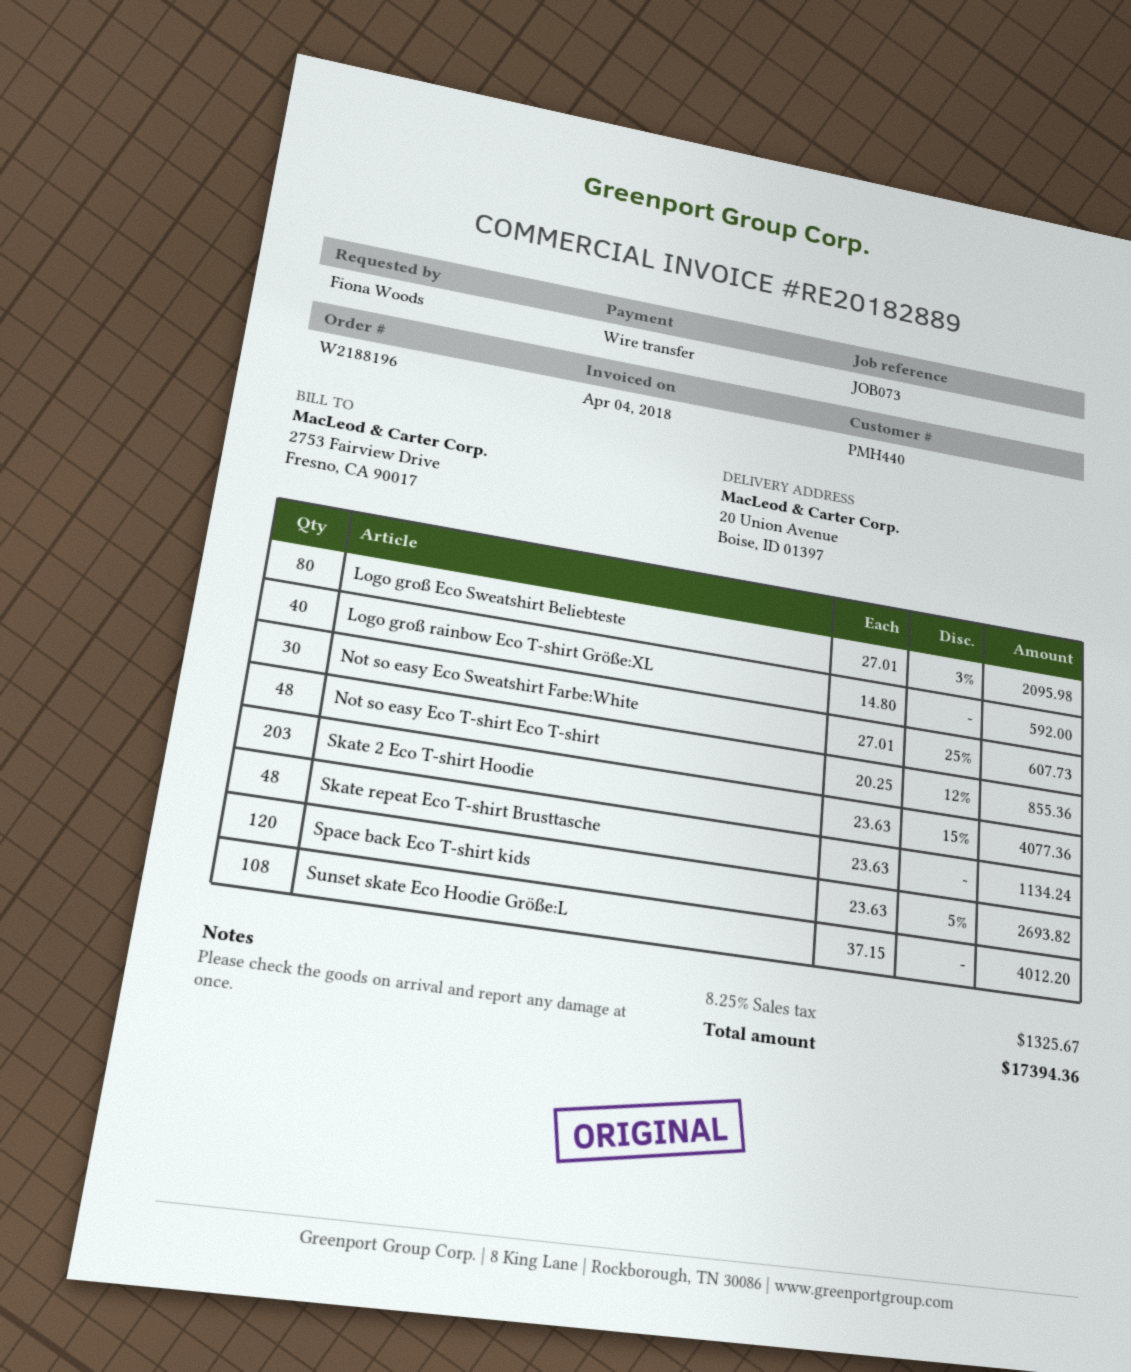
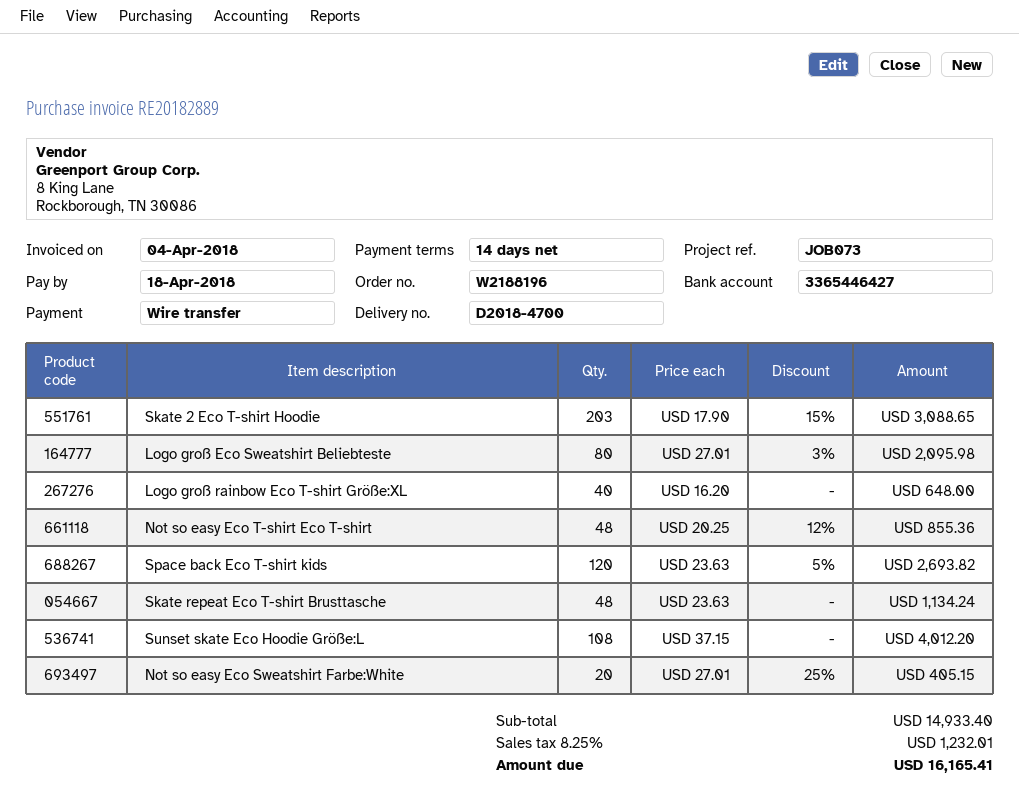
Logo groß rainbow Eco T-shirt Größe:XL: 40 x 14.80 = 592.00 -> 40 x 16.20 = 648.00
Not so easy Eco Sweatshirt Farbe:White: 30 x 27.01 - 25% = 607.73 -> 20 x 27.01 - 25% = 405.15
Skate 2 Eco T-shirt Hoodie: 203 x 23.63 - 15% = 4077.36 -> 203 x 17.90 - 15% = 3088.65
tax: 8.25% = 1325.67 -> 8.25% = 1232.01
total: 17394.36 -> 16165.41

